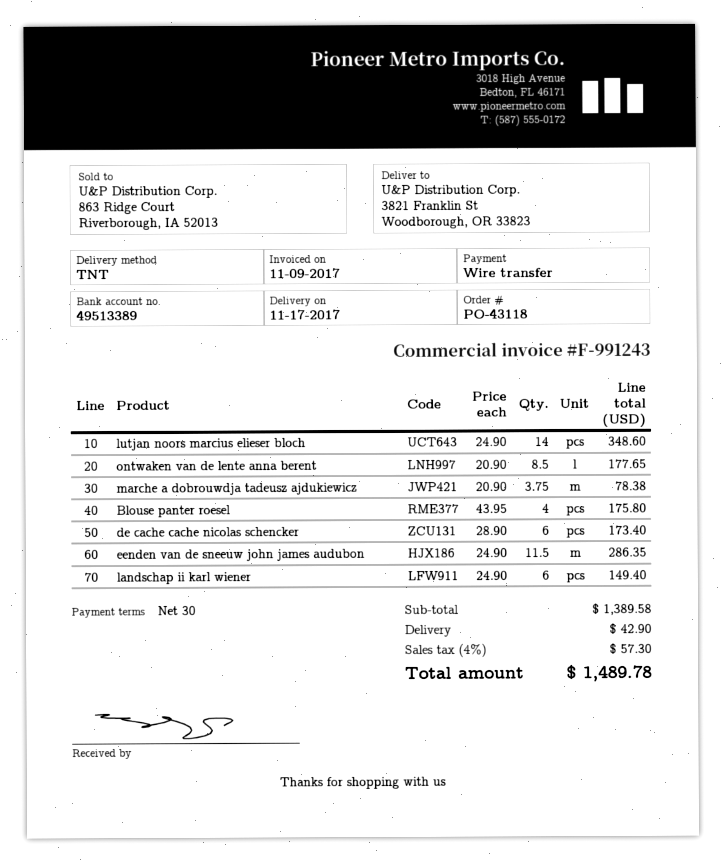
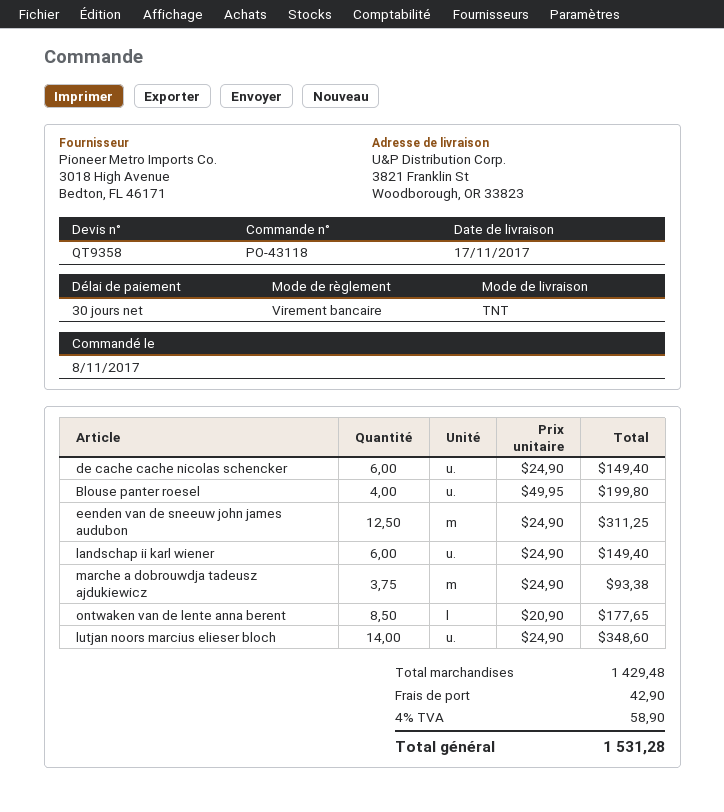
marche a dobrouwdja tadeusz ajdukiewicz: 3.75 x 20.90 = 78.38 -> 3.75 x 24.90 = 93.38
Blouse panter roesel: 4 x 43.95 = 175.80 -> 4 x 49.95 = 199.80
de cache cache nicolas schencker: 6 x 28.90 = 173.40 -> 6 x 24.90 = 149.40
eenden van de sneeuw john james audubon: 11.5 x 24.90 = 286.35 -> 12.5 x 24.90 = 311.25
subtotal: 1389.58 -> 1429.48
tax: 4% = 57.30 -> 4% = 58.90
total: 1489.78 -> 1531.28

